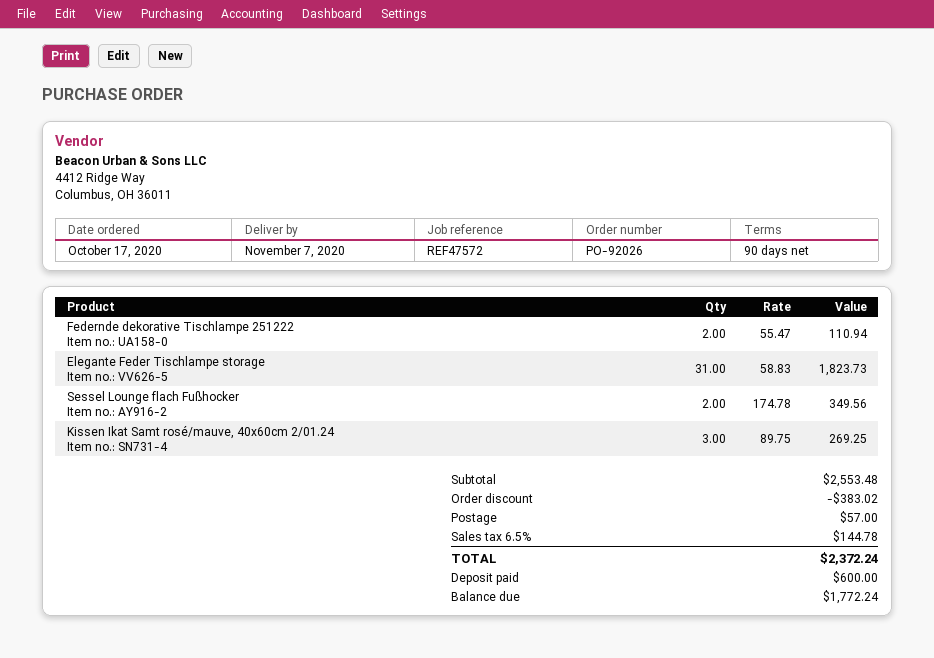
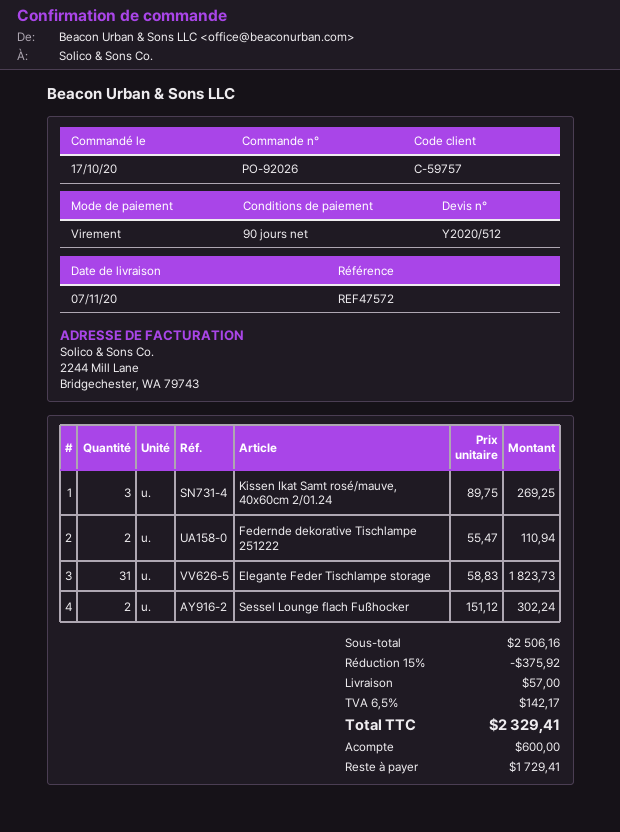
Sessel Lounge flach Fußhocker: 2 x 174.78 = 349.56 -> 2 x 151.12 = 302.24
subtotal: 2553.48 -> 2506.16
discount: 383.02 -> 375.92
tax: 6.5% = 144.78 -> 6.5% = 142.17
total: 2372.24 -> 2329.41
balance: 1772.24 -> 1729.41

